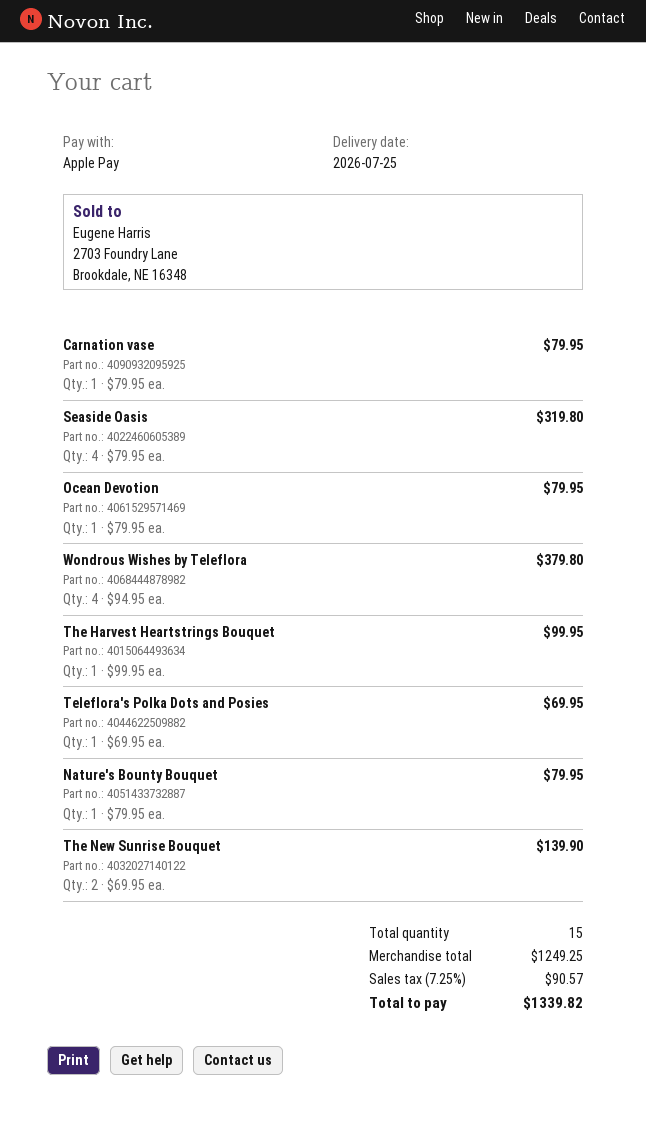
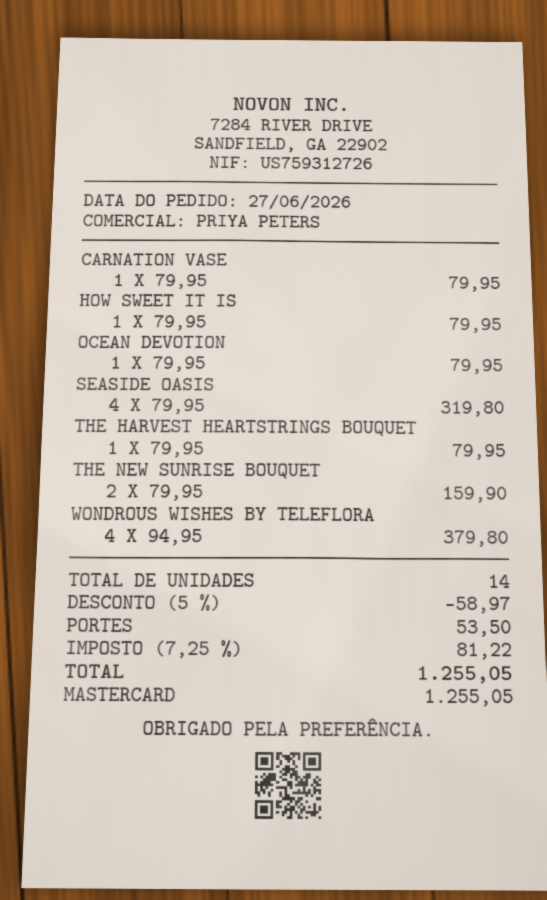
payment method: Apple Pay -> Mastercard
The Harvest Heartstrings Bouquet: 1 x 99.95 = 99.95 -> 1 x 79.95 = 79.95
Teleflora's Polka Dots and Posies: 1 x 69.95 = 69.95 -> none
Nature's Bounty Bouquet: 1 x 79.95 = 79.95 -> none
The New Sunrise Bouquet: 2 x 69.95 = 139.90 -> 2 x 79.95 = 159.90
HOW SWEET IT IS: none -> 1 x 79.95 = 79.95
total quantity: 15 -> 14
discount: none -> 5% = 58.97
shipping: none -> 53.50
tax: 7.25% = 90.57 -> 7.25% = 81.22
total: 1339.82 -> 1255.05

